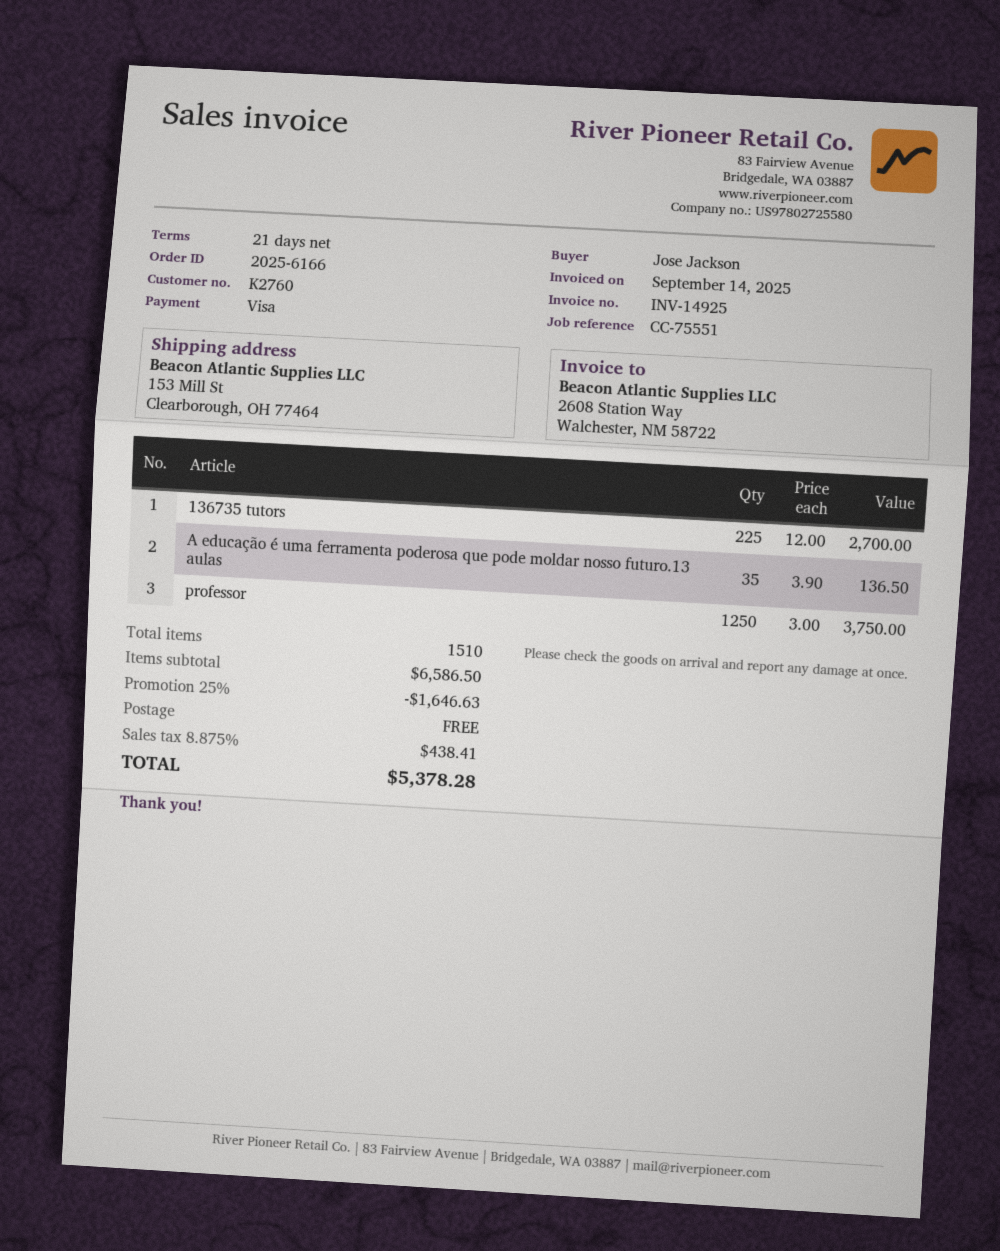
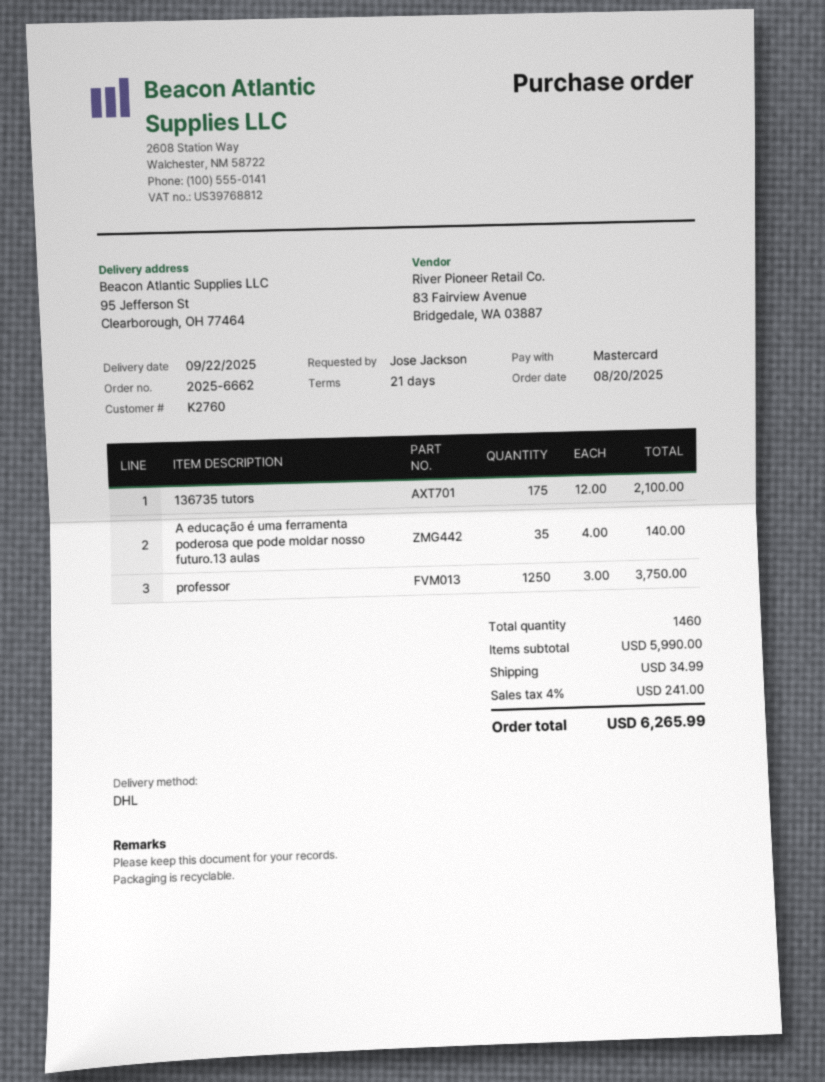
order number: 2025-6166 -> 2025-6662
payment method: Visa -> Mastercard
ship to: 153 Mill St, Clearborough, OH 77464 -> 95 Jefferson St, Clearborough, OH 77464
136735 tutors: 225 x 12.00 = 2700.00 -> 175 x 12.00 = 2100.00
A educação é uma ferramenta poderosa que pode moldar nosso futuro.13 aulas: 35 x 3.90 = 136.50 -> 35 x 4.00 = 140.00
total quantity: 1510 -> 1460
subtotal: 6586.50 -> 5990.00
discount: 25% = 1646.63 -> none
shipping: 0.00 -> 34.99
tax: 8.875% = 438.41 -> 4% = 241.00
total: 5378.28 -> 6265.99

